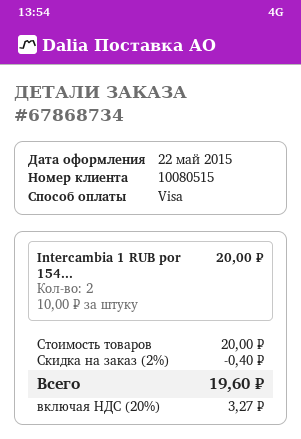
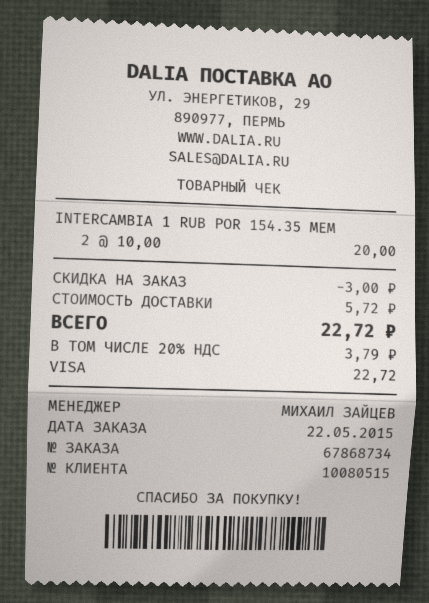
discount: 0.40 -> 3.00
shipping: none -> 5.72
tax: 20% = 3.27 -> 20% = 3.79
total: 19.60 -> 22.72

